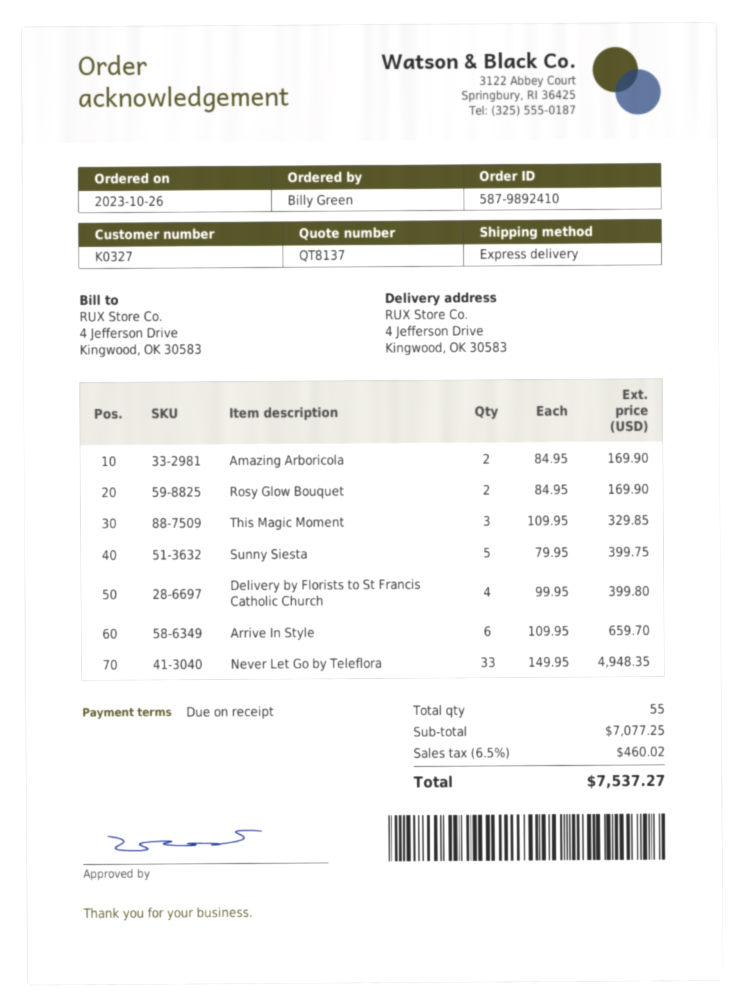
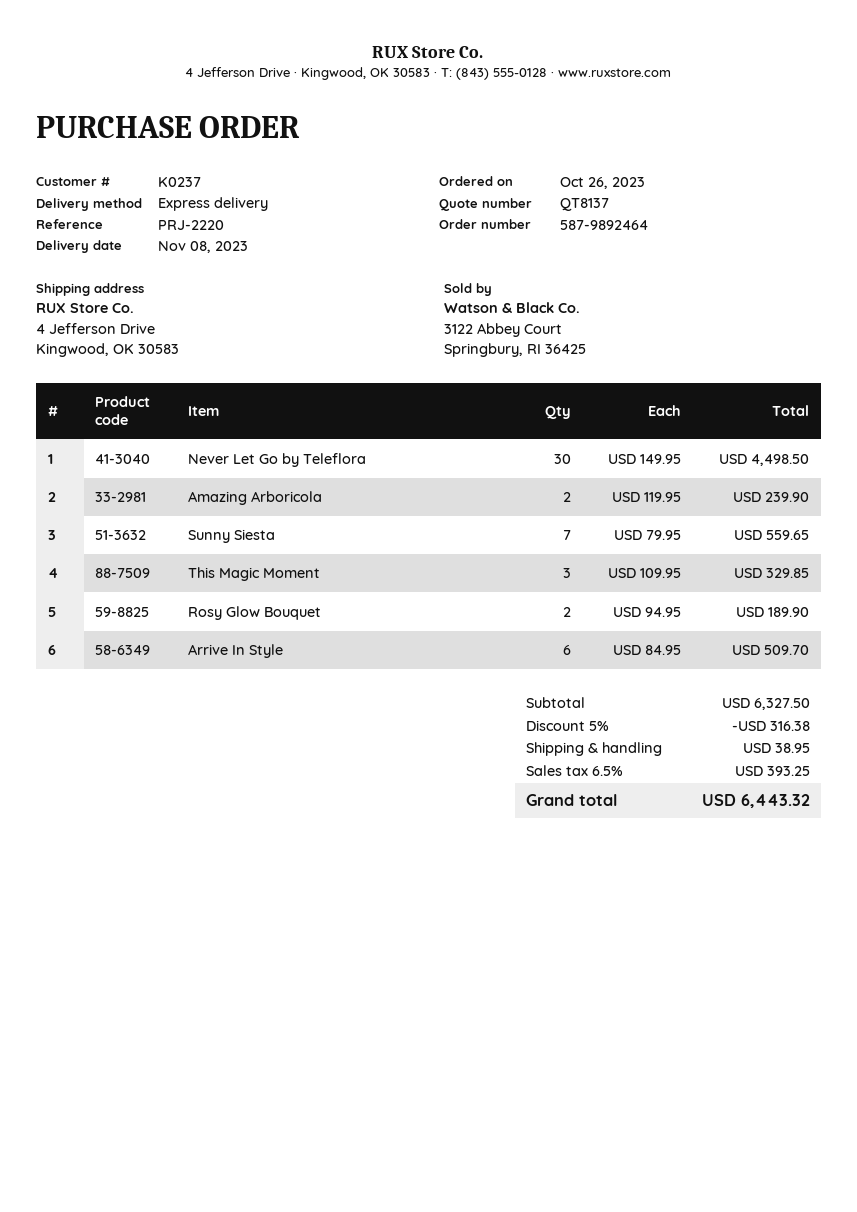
order number: 587-9892410 -> 587-9892464
customer number: K0327 -> K0237
Amazing Arboricola: 2 x 84.95 = 169.90 -> 2 x 119.95 = 239.90
Rosy Glow Bouquet: 2 x 84.95 = 169.90 -> 2 x 94.95 = 189.90
Sunny Siesta: 5 x 79.95 = 399.75 -> 7 x 79.95 = 559.65
Delivery by Florists to St Francis Catholic Church: 4 x 99.95 = 399.80 -> none
Arrive In Style: 6 x 109.95 = 659.70 -> 6 x 84.95 = 509.70
Never Let Go by Teleflora: 33 x 149.95 = 4948.35 -> 30 x 149.95 = 4498.50
subtotal: 7077.25 -> 6327.50
discount: none -> 5% = 316.38
shipping: none -> 38.95
tax: 6.5% = 460.02 -> 6.5% = 393.25
total: 7537.27 -> 6443.32

